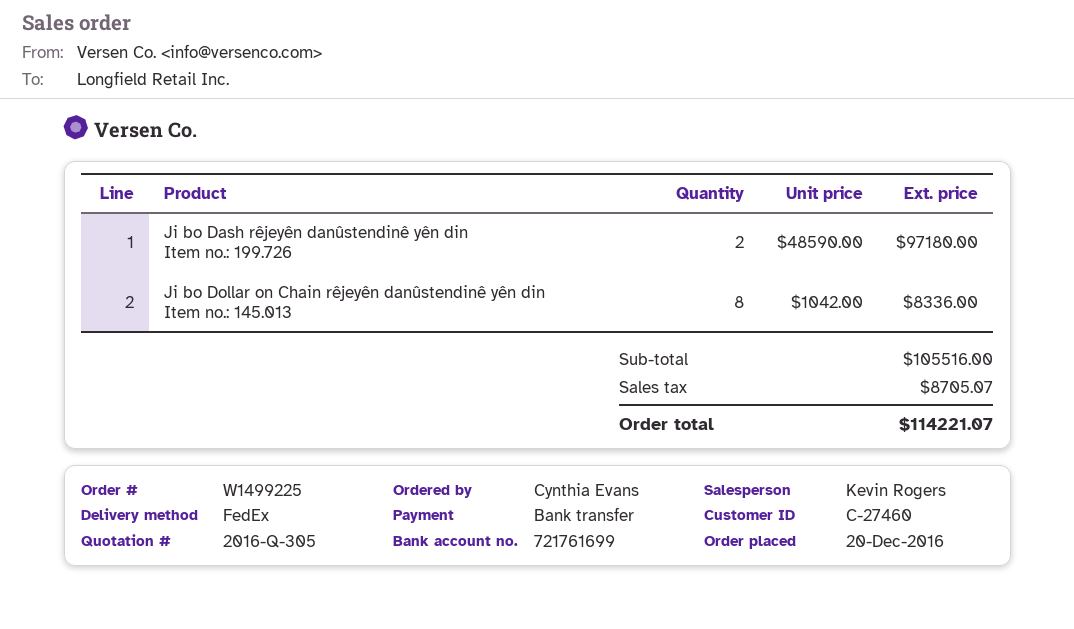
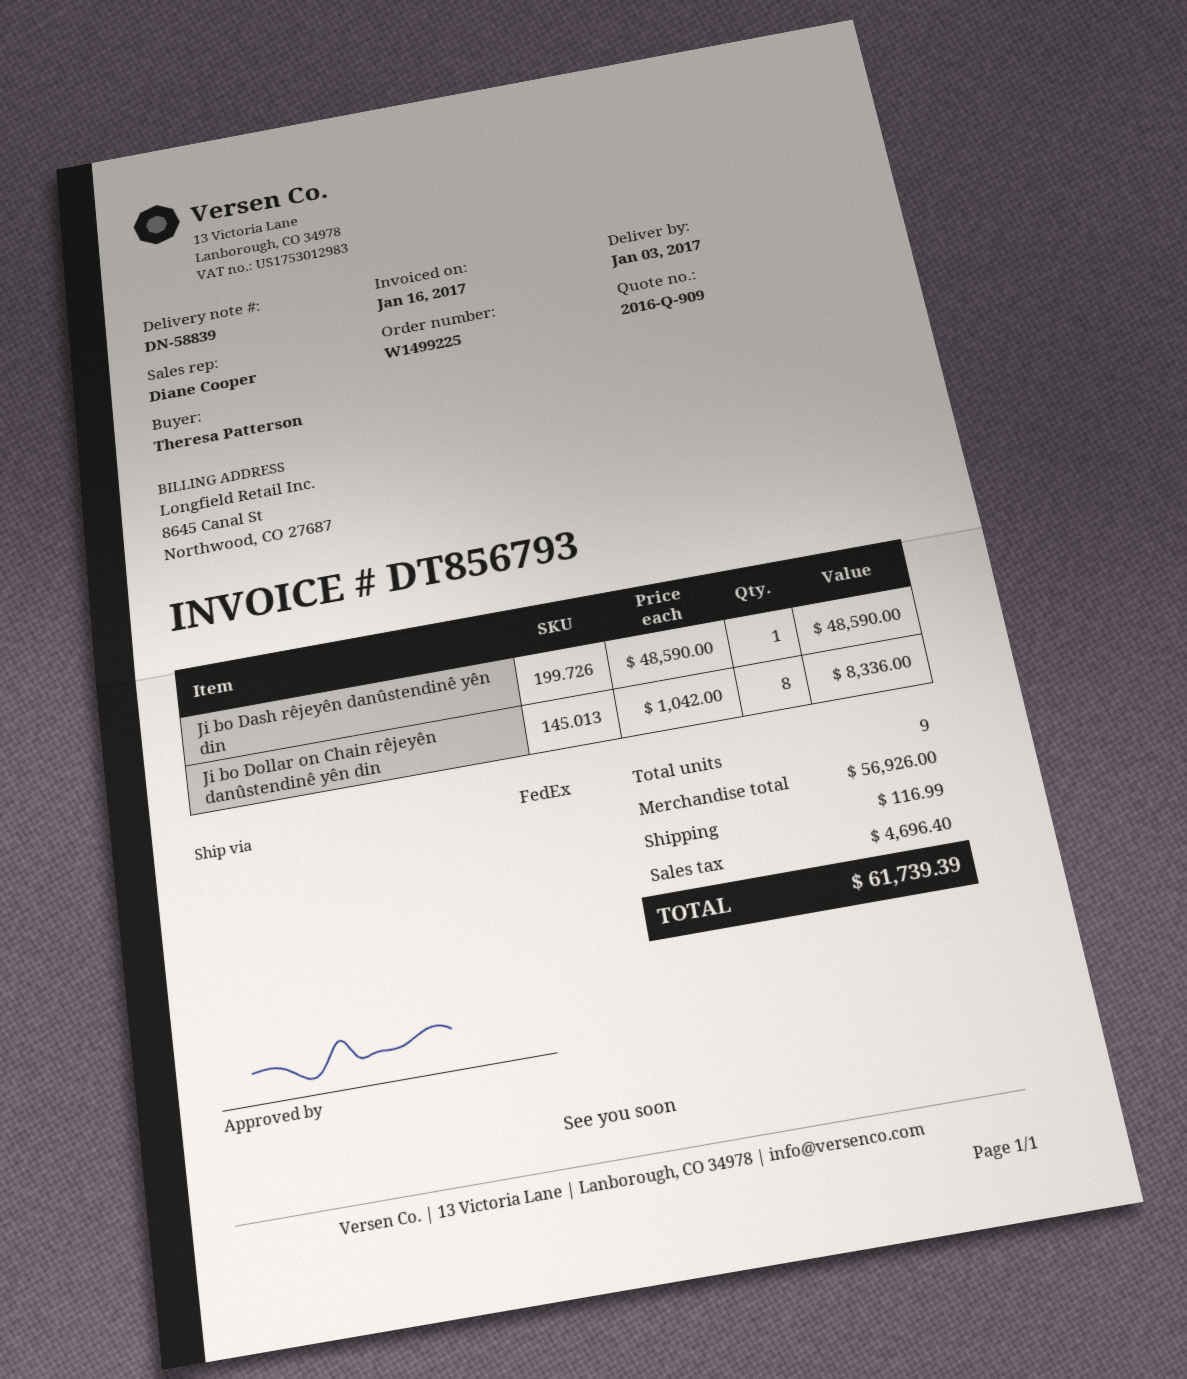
quote number: 2016-Q-305 -> 2016-Q-909
ordered by: Cynthia Evans -> Theresa Patterson
sales rep: Kevin Rogers -> Diane Cooper
Ji bo Dash rêjeyên danûstendinê yên din: 2 x 48590.00 = 97180.00 -> 1 x 48590.00 = 48590.00
subtotal: 105516.00 -> 56926.00
shipping: none -> 116.99
tax: 8705.07 -> 4696.40
total: 114221.07 -> 61739.39

